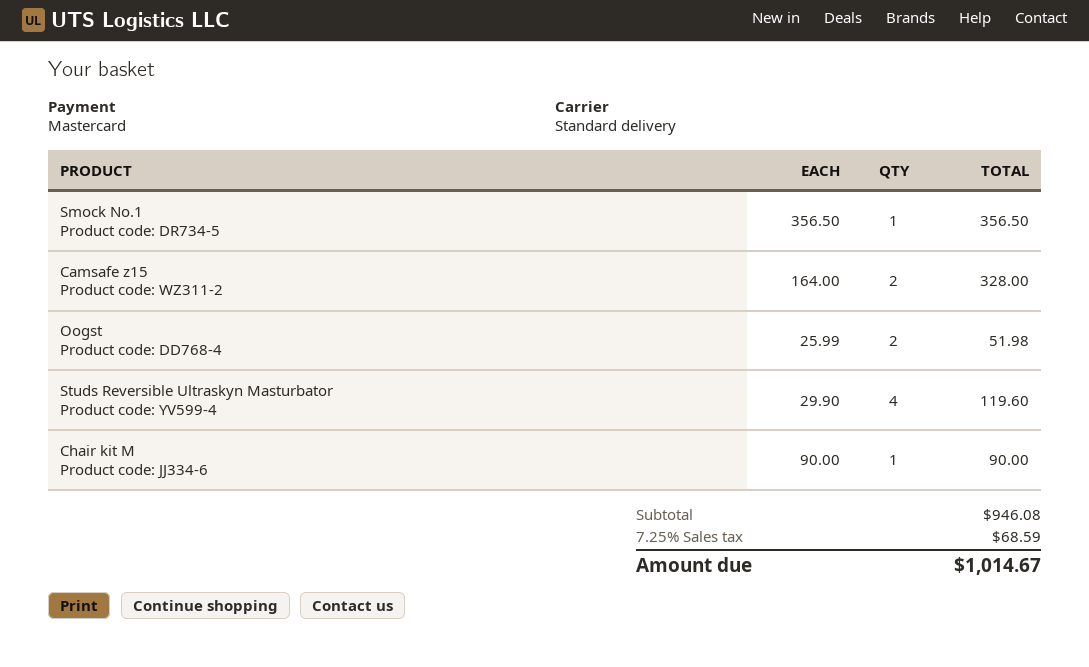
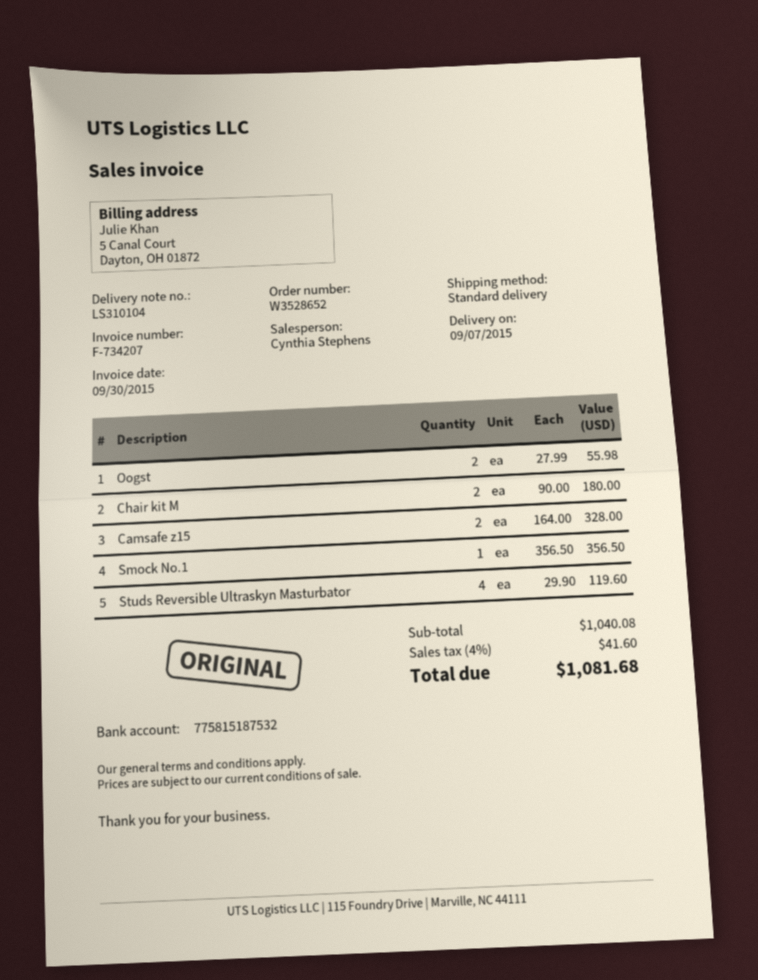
Oogst: 2 x 25.99 = 51.98 -> 2 x 27.99 = 55.98
Chair kit M: 1 x 90.00 = 90.00 -> 2 x 90.00 = 180.00
subtotal: 946.08 -> 1040.08
tax: 7.25% = 68.59 -> 4% = 41.60
total: 1014.67 -> 1081.68

